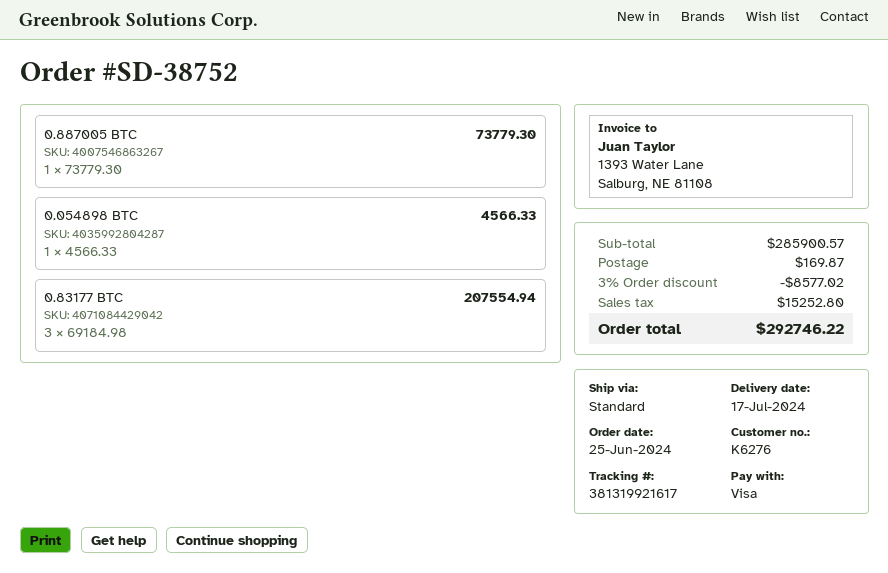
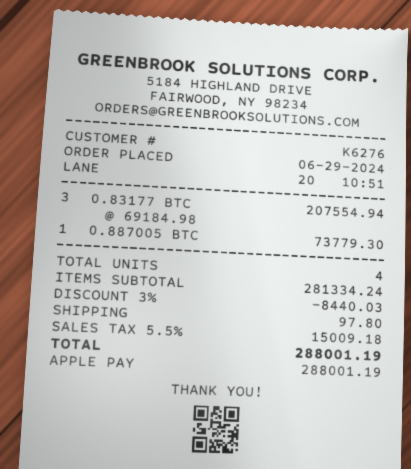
order date: 2024-06-25 -> 2024-06-29
payment method: Visa -> Apple Pay
0.054898 BTC: 1 x 4566.33 = 4566.33 -> none
subtotal: 285900.57 -> 281334.24
discount: 3% = 8577.02 -> 3% = 8440.03
shipping: 169.87 -> 97.80
tax: 15252.80 -> 15009.18
total: 292746.22 -> 288001.19

